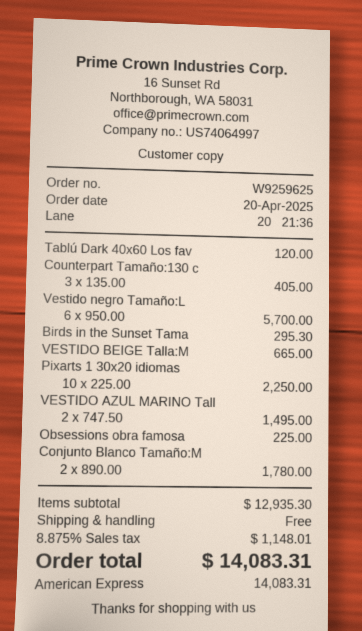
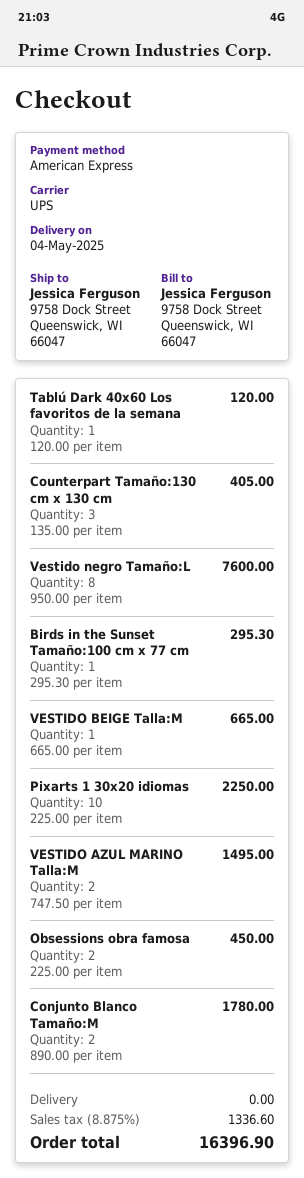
Vestido negro Tamaño:L: 6 x 950.00 = 5700.00 -> 8 x 950.00 = 7600.00
Obsessions obra famosa: 1 x 225.00 = 225.00 -> 2 x 225.00 = 450.00
tax: 8.875% = 1148.01 -> 8.875% = 1336.60
total: 14083.31 -> 16396.90

